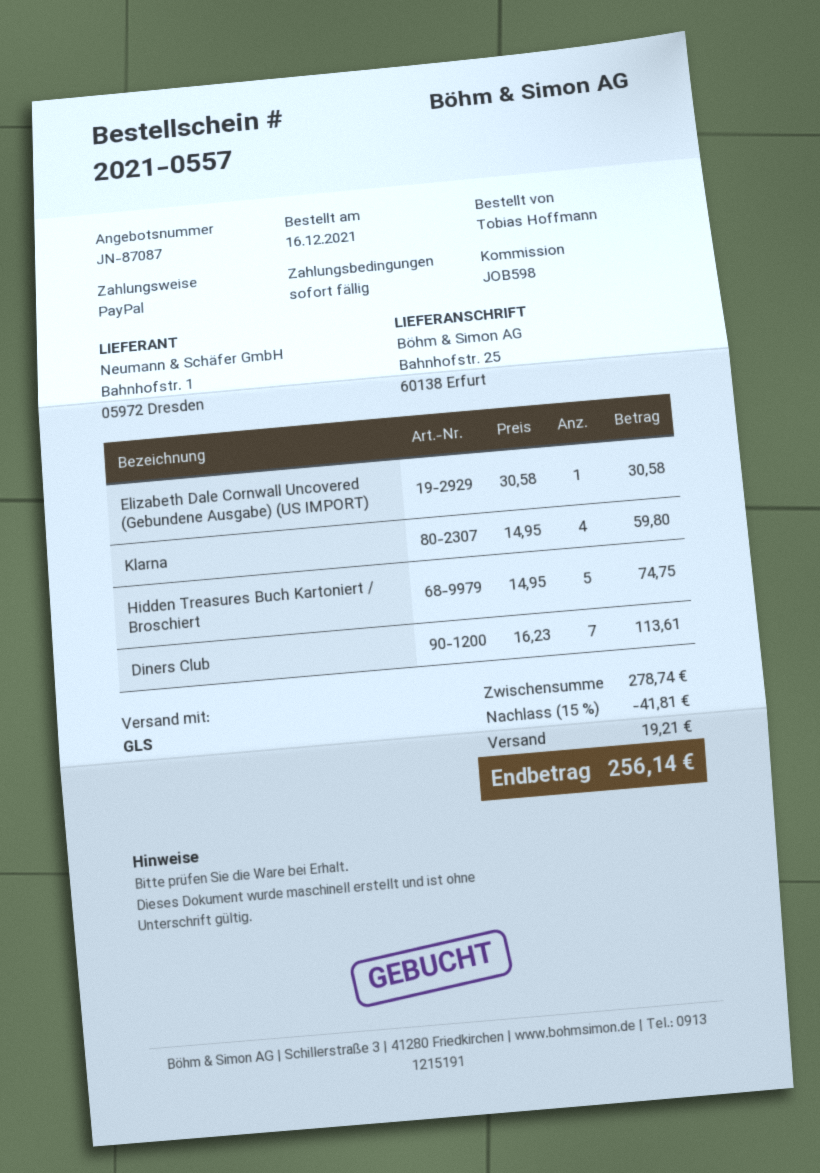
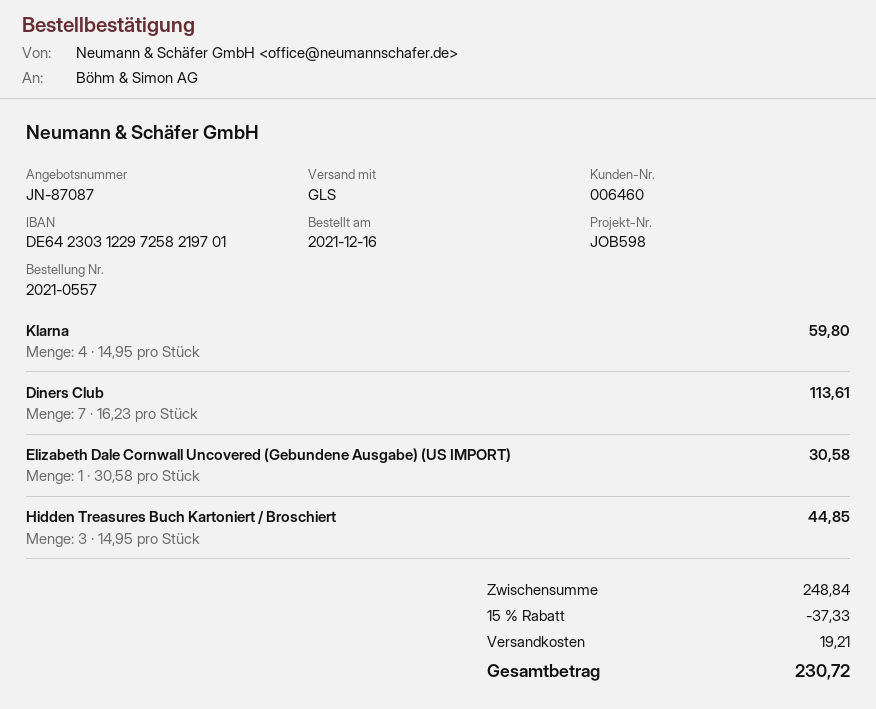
Hidden Treasures Buch Kartoniert / Broschiert: 5 x 14.95 = 74.75 -> 3 x 14.95 = 44.85
subtotal: 278.74 -> 248.84
discount: 15% = 41.81 -> 15% = 37.33
total: 256.14 -> 230.72

